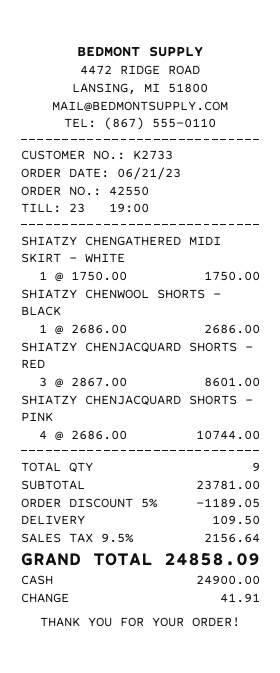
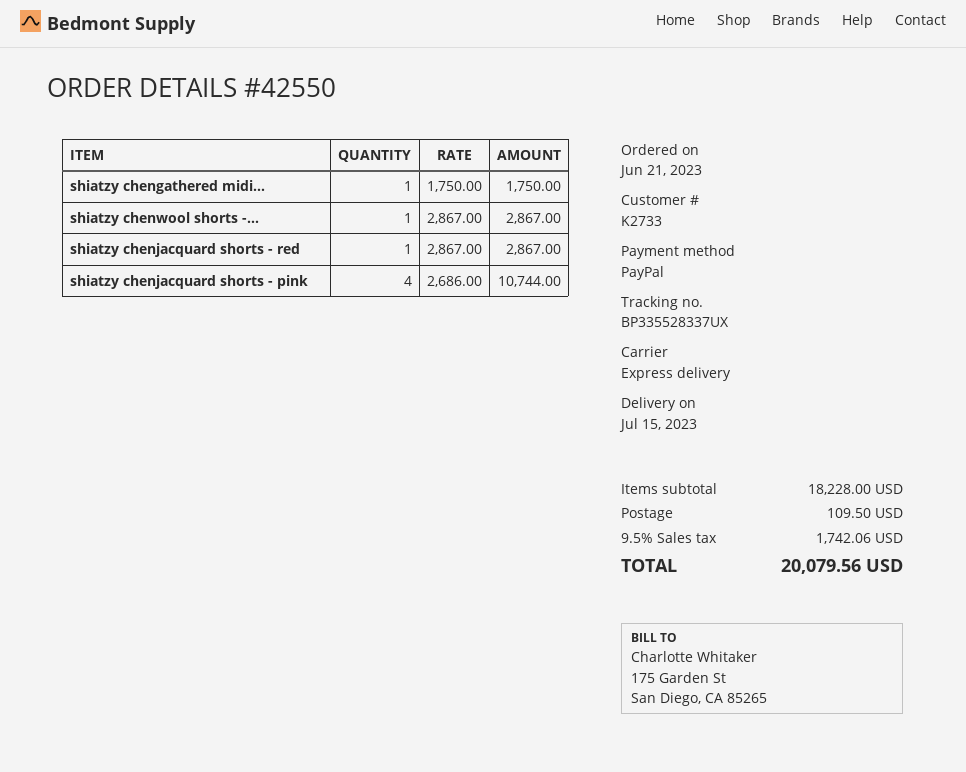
payment method: cash -> PayPal
SHIATZY CHENWOOL SHORTS - BLACK: 1 x 2686.00 = 2686.00 -> 1 x 2867.00 = 2867.00
SHIATZY CHENJACQUARD SHORTS - RED: 3 x 2867.00 = 8601.00 -> 1 x 2867.00 = 2867.00
subtotal: 23781.00 -> 18228.00
discount: 5% = 1189.05 -> none
tax: 9.5% = 2156.64 -> 9.5% = 1742.06
total: 24858.09 -> 20079.56

